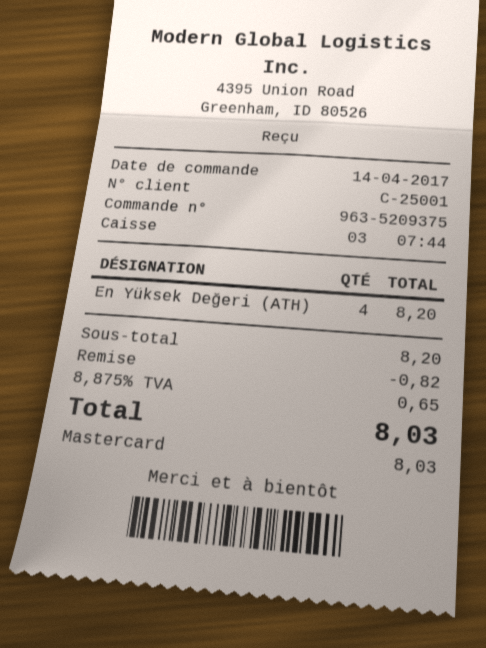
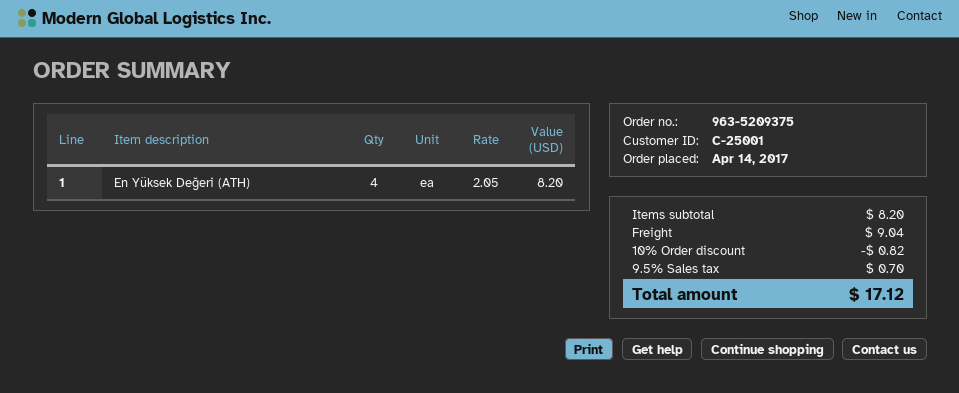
shipping: none -> 9.04
tax: 8.875% = 0.65 -> 9.5% = 0.70
total: 8.03 -> 17.12

